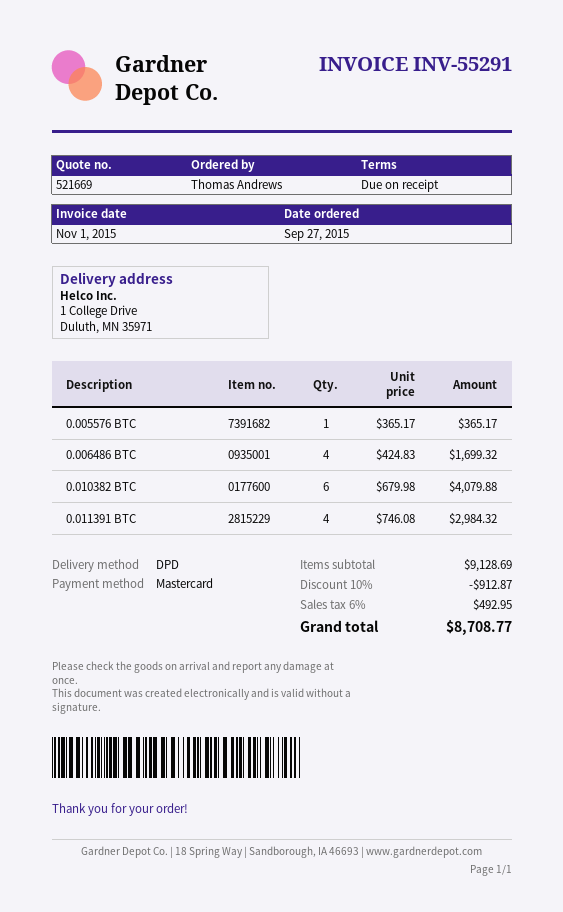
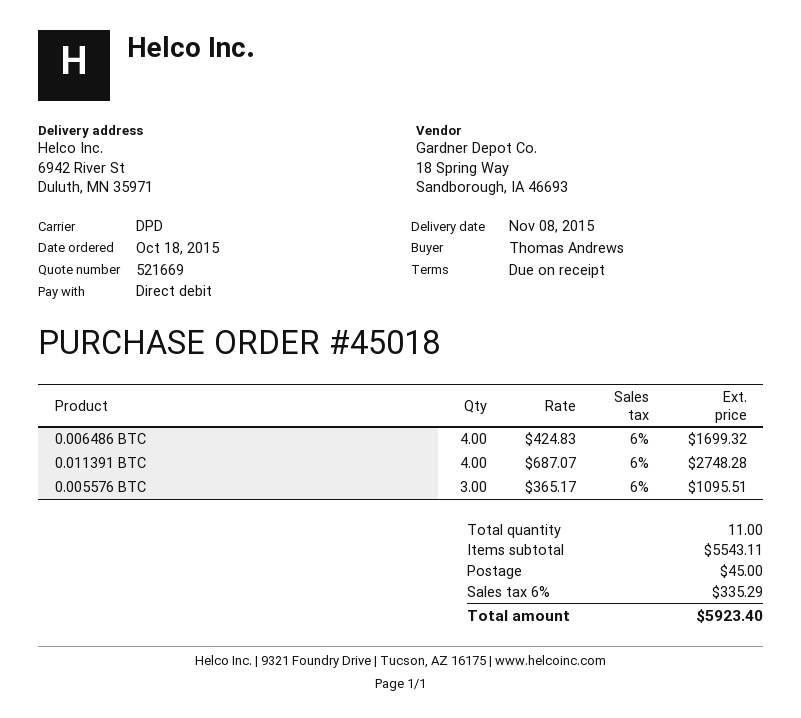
order date: 2015-09-27 -> 2015-10-18
payment method: Mastercard -> direct debit
ship to: 1 College Drive, Duluth, MN 35971 -> 6942 River St, Duluth, MN 35971
0.005576 BTC: 1 x 365.17 = 365.17 -> 3 x 365.17 = 1095.51
0.010382 BTC: 6 x 679.98 = 4079.88 -> none
0.011391 BTC: 4 x 746.08 = 2984.32 -> 4 x 687.07 = 2748.28
subtotal: 9128.69 -> 5543.11
discount: 10% = 912.87 -> none
shipping: none -> 45.00
tax: 6% = 492.95 -> 6% = 335.29
total: 8708.77 -> 5923.40

